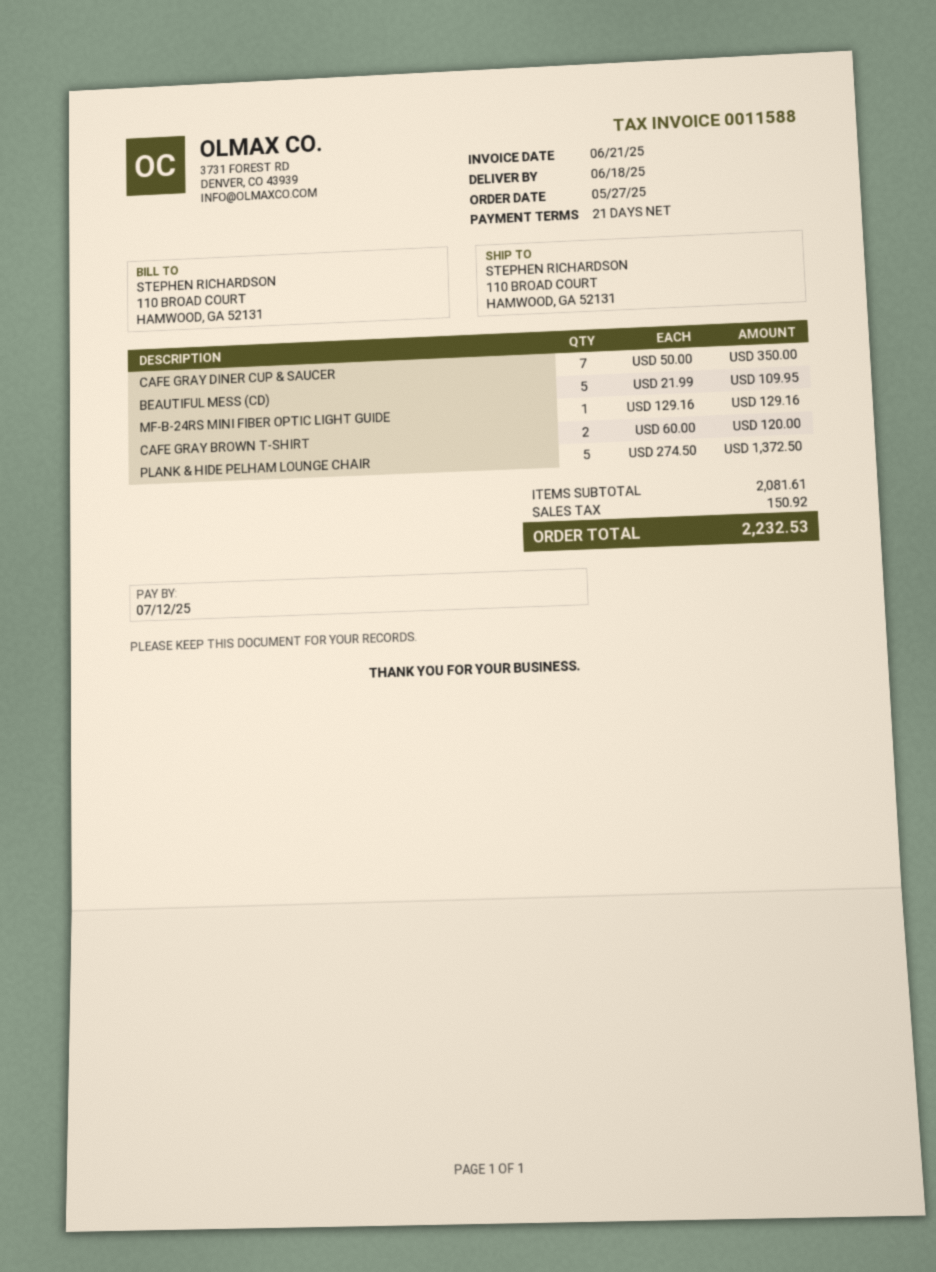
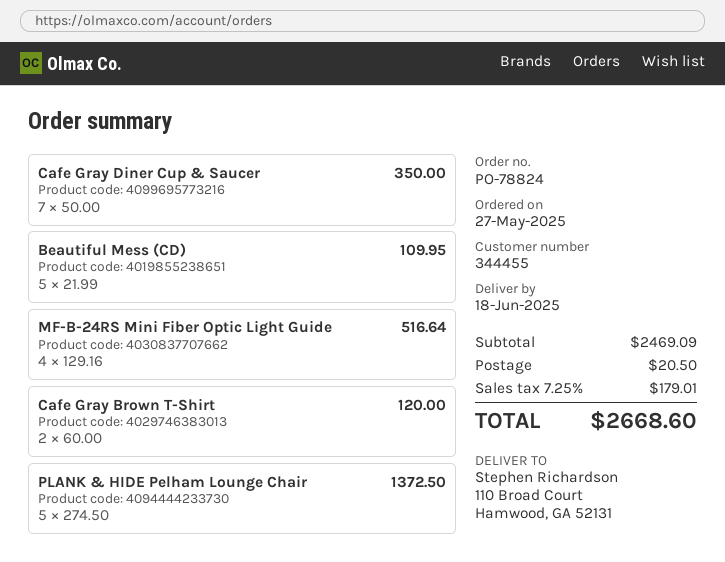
MF-B-24RS MINI FIBER OPTIC LIGHT GUIDE: 1 x 129.16 = 129.16 -> 4 x 129.16 = 516.64
subtotal: 2081.61 -> 2469.09
shipping: none -> 20.50
tax: 150.92 -> 179.01
total: 2232.53 -> 2668.60

